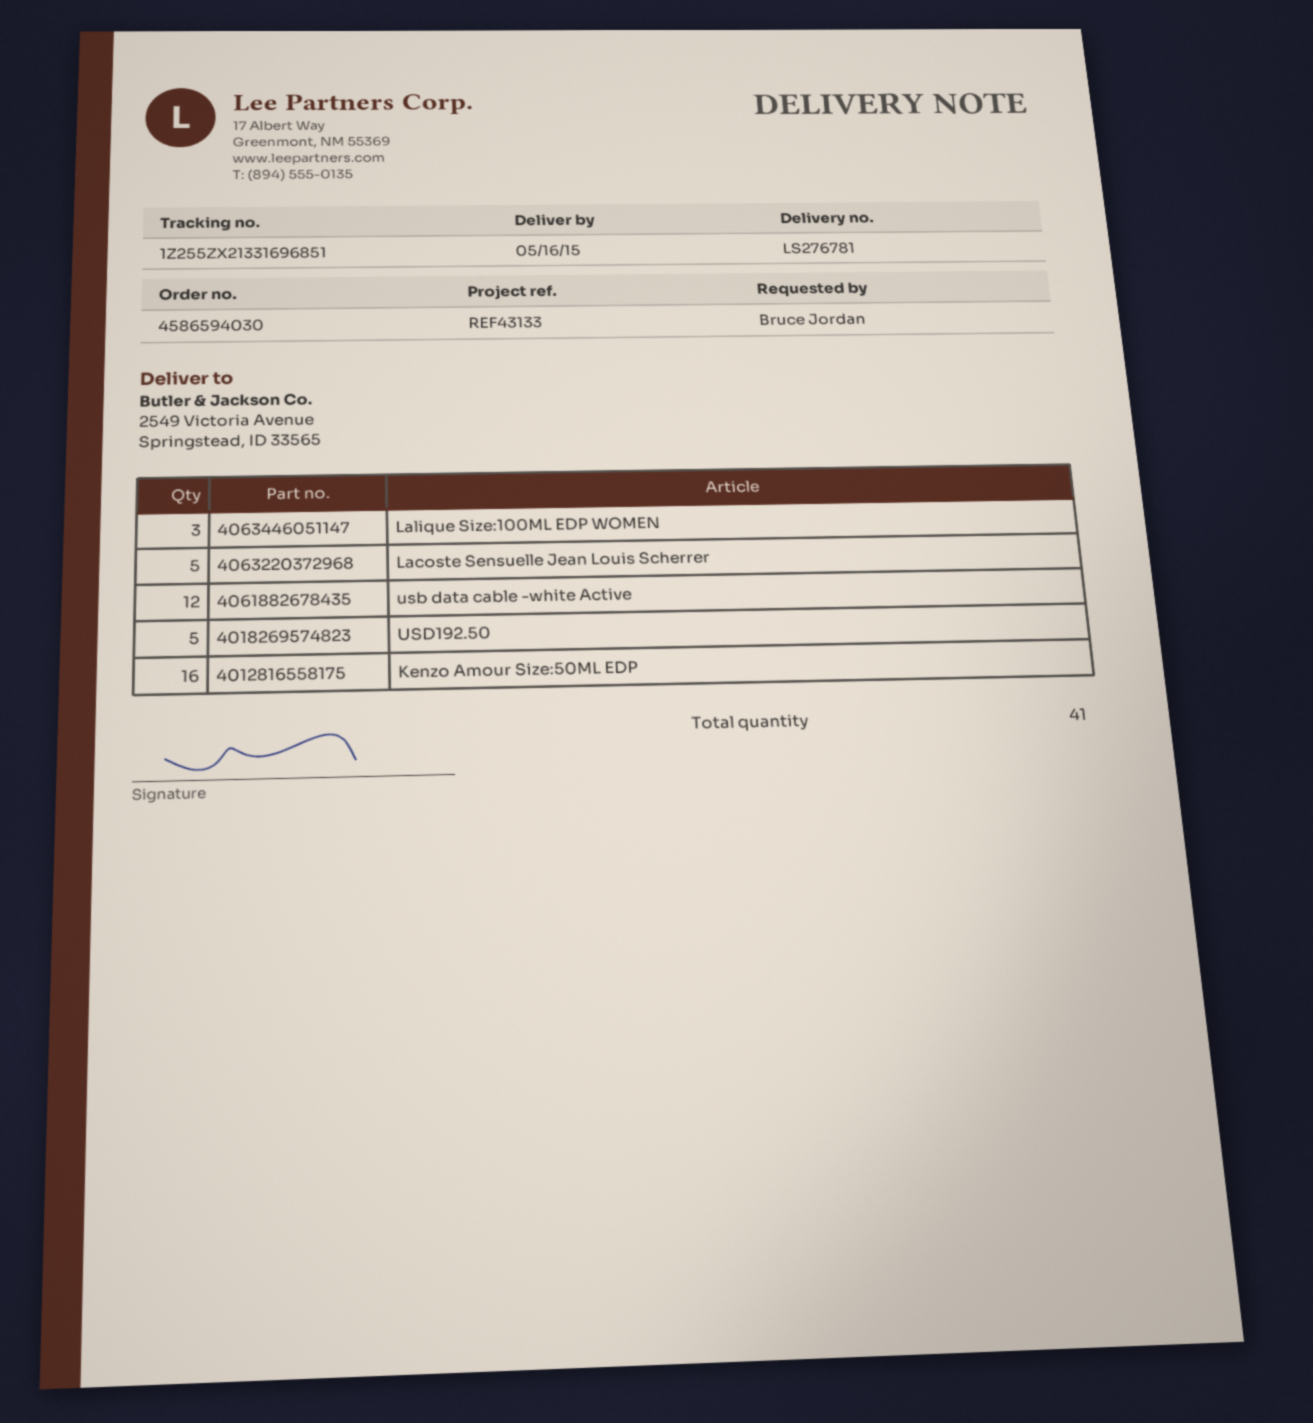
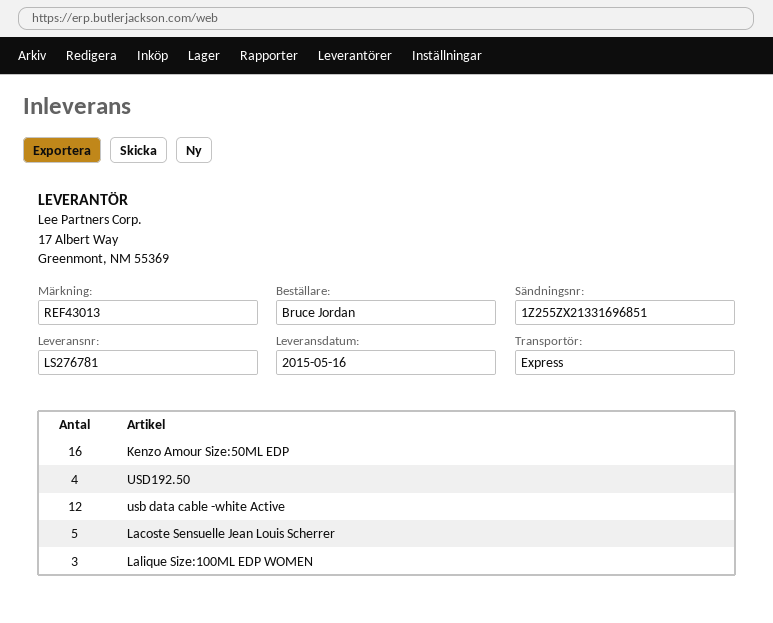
reference: REF43133 -> REF43013
USD192.50: 5 -> 4

